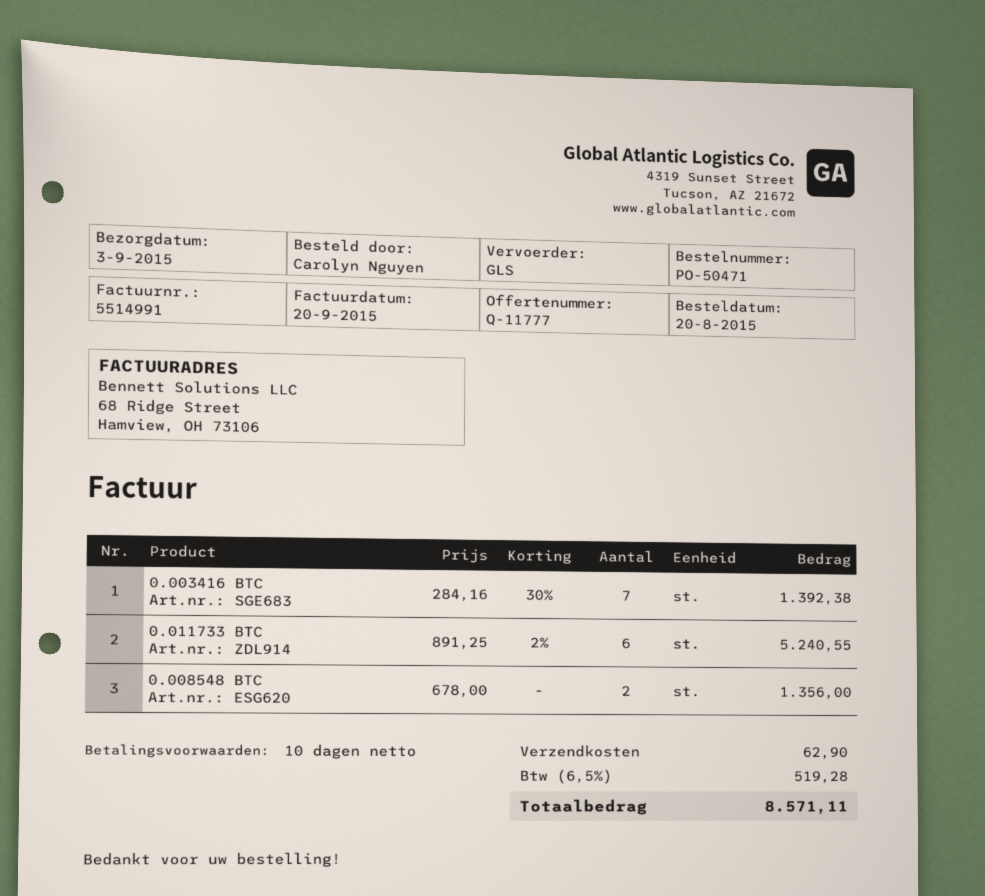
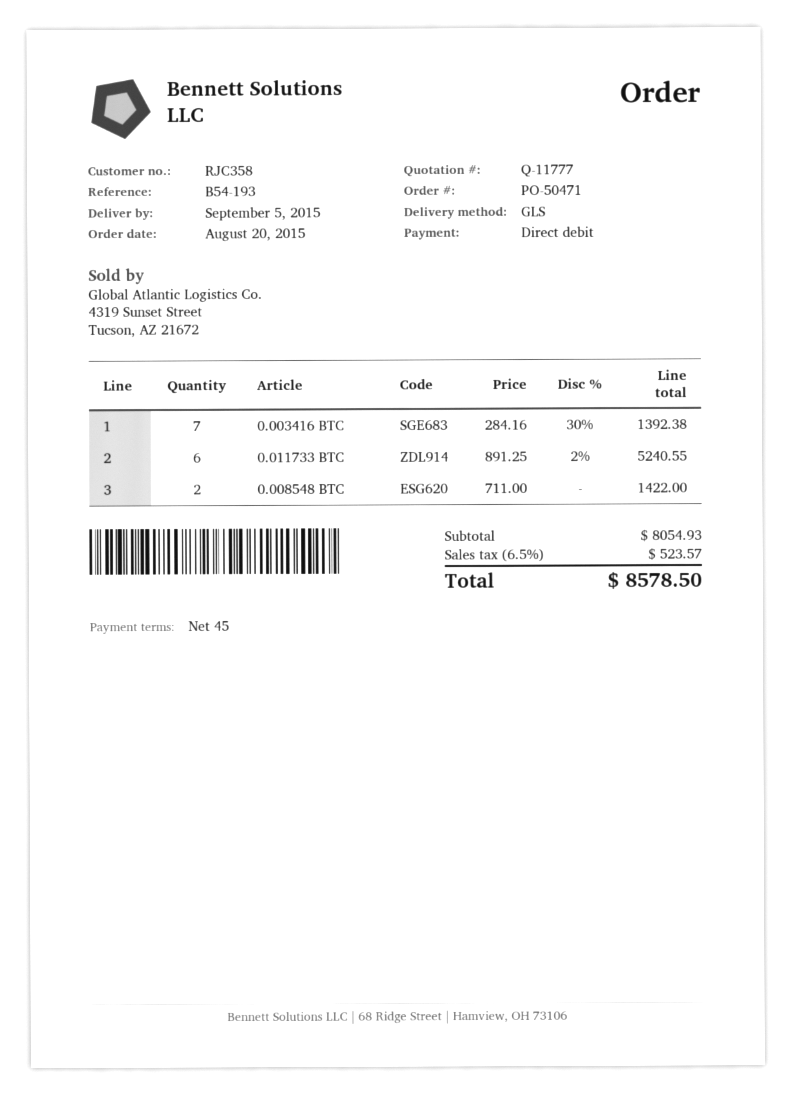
delivery date: 2015-09-03 -> 2015-09-05
payment terms: 10 days -> 45 days
0.008548 BTC: 2 x 678.00 = 1356.00 -> 2 x 711.00 = 1422.00
shipping: 62.90 -> none
tax: 6.5% = 519.28 -> 6.5% = 523.57
total: 8571.11 -> 8578.50

